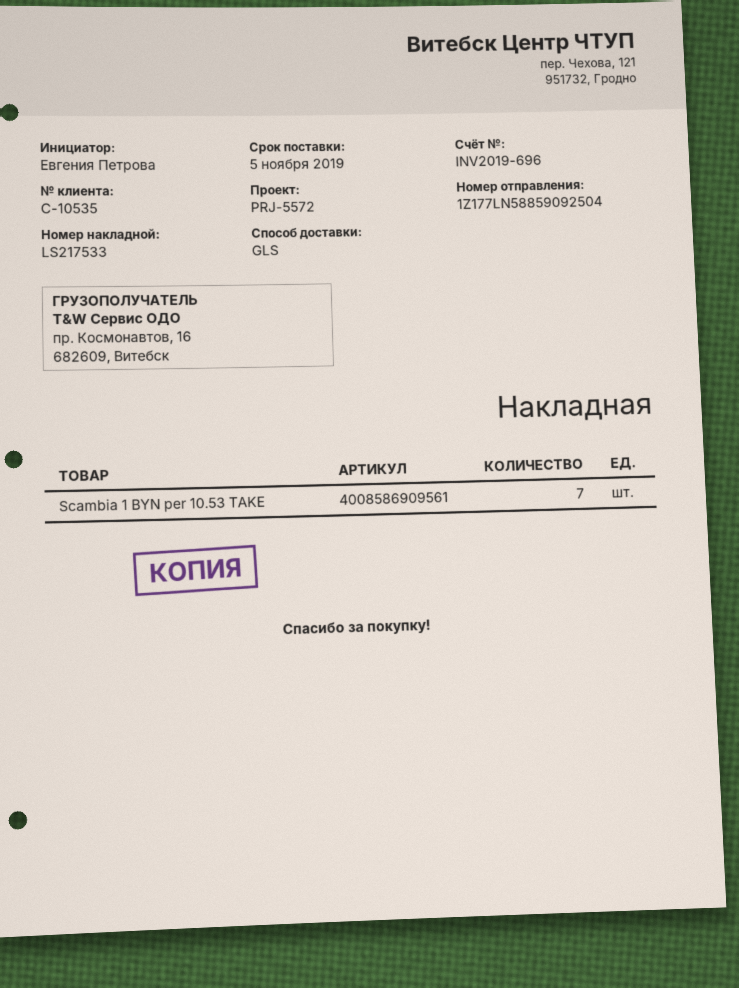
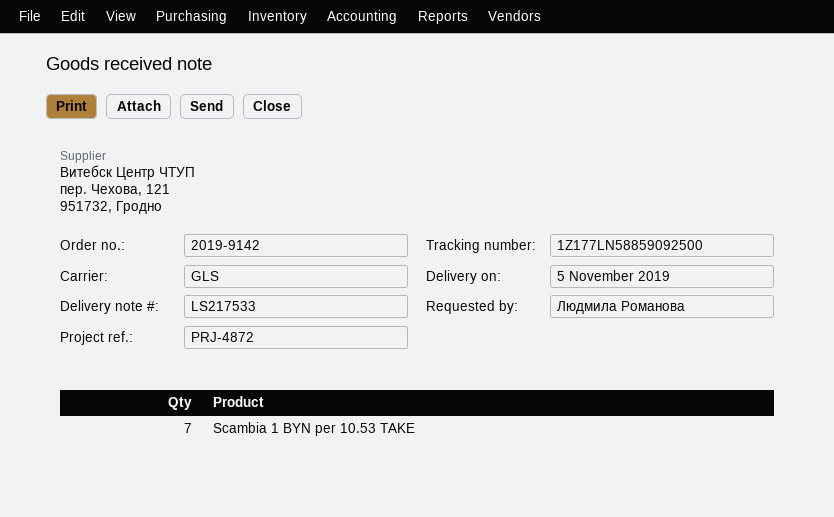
reference: PRJ-5572 -> PRJ-4872
ordered by: Евгения Петрова -> Людмила Романова
tracking number: 1Z177LN58859092504 -> 1Z177LN58859092500

